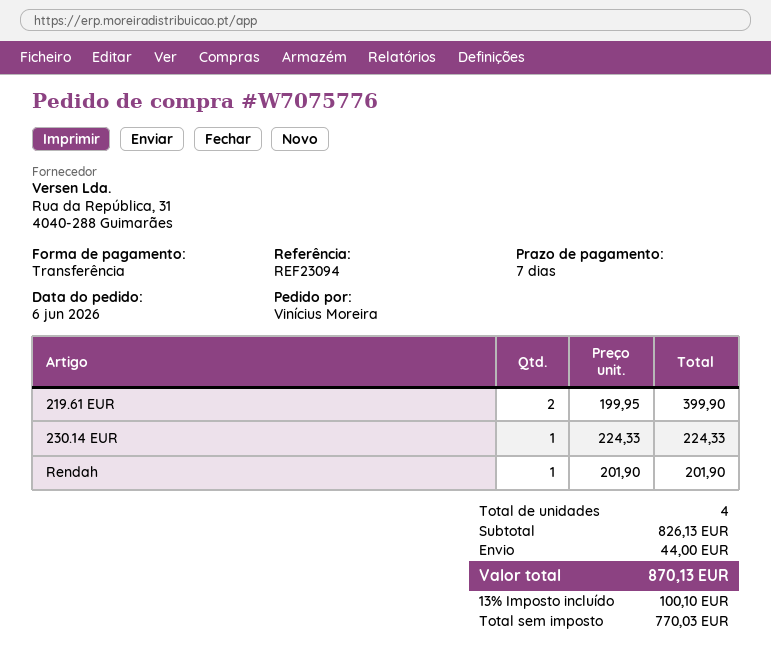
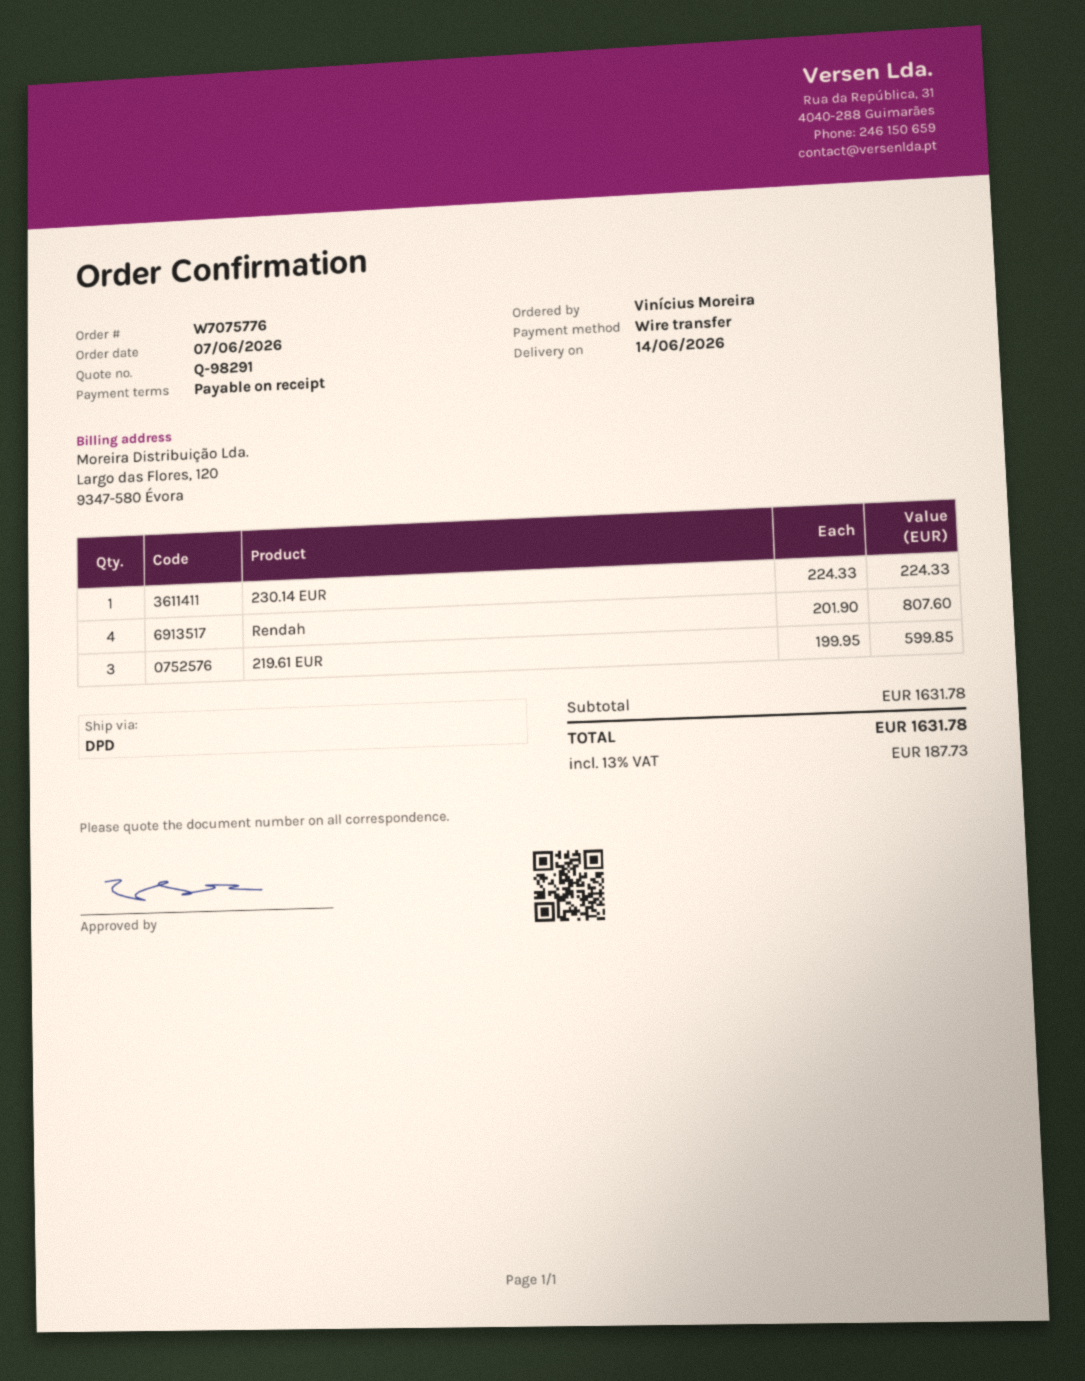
order date: 2026-06-06 -> 2026-06-07
payment terms: 7 days -> on receipt
219.61 EUR: 2 x 199.95 = 399.90 -> 3 x 199.95 = 599.85
Rendah: 1 x 201.90 = 201.90 -> 4 x 201.90 = 807.60
subtotal: 826.13 -> 1631.78
shipping: 44.00 -> none
tax: 13% = 100.10 -> 13% = 187.73
total: 870.13 -> 1631.78

